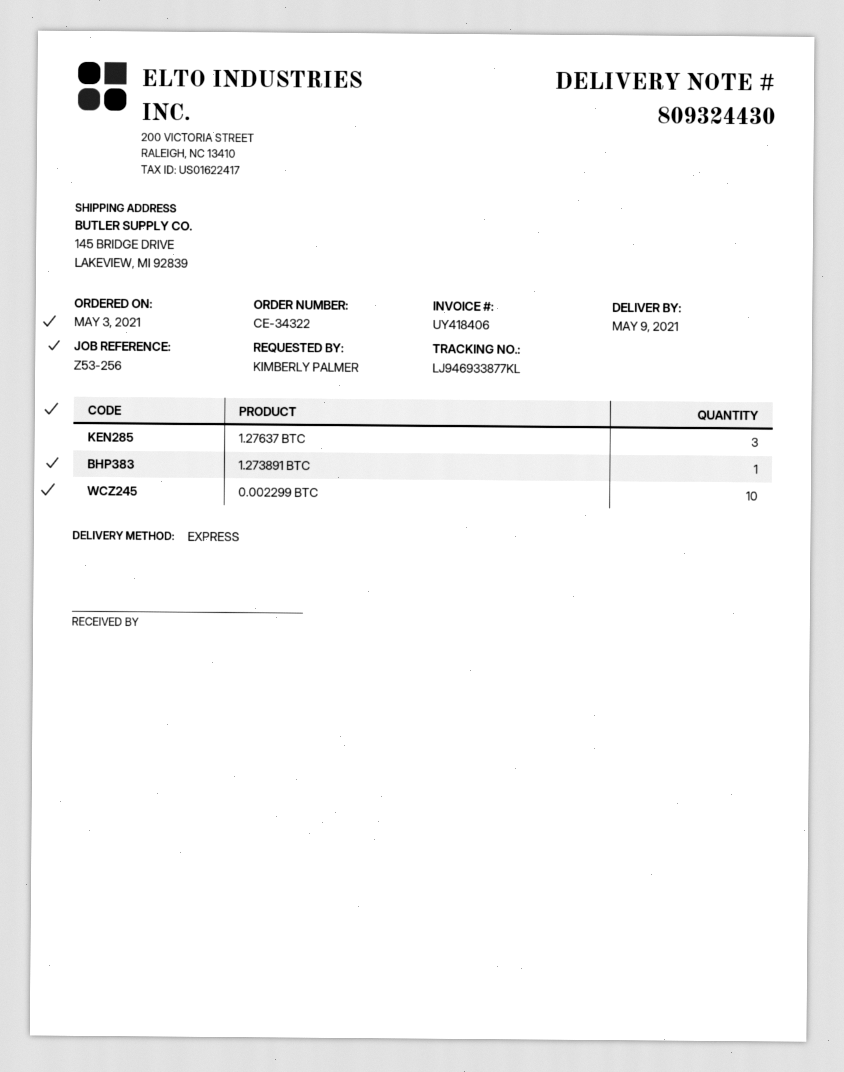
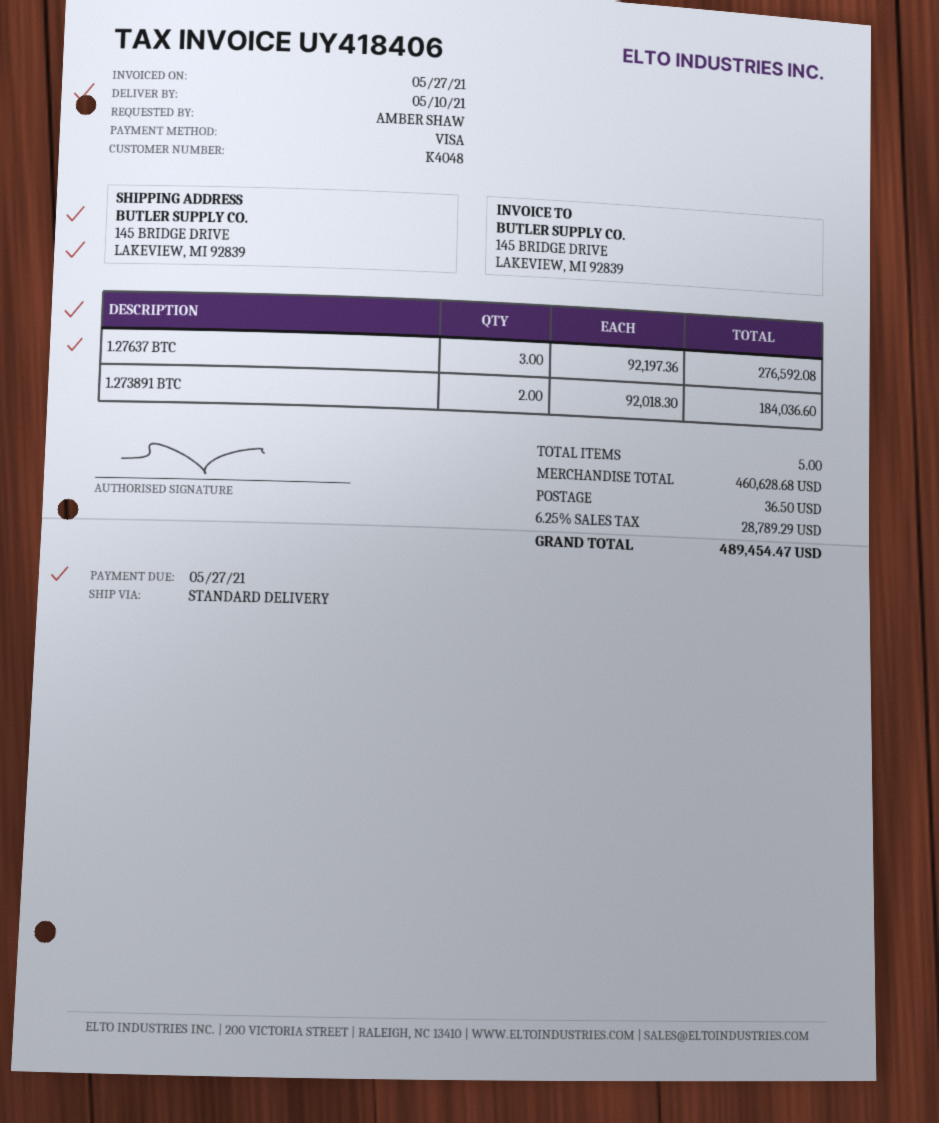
delivery date: 2021-05-09 -> 2021-05-10
ordered by: KIMBERLY PALMER -> AMBER SHAW
shipping method: express -> standard
1.273891 BTC: 1 -> 2
0.002299 BTC: 10 -> none

